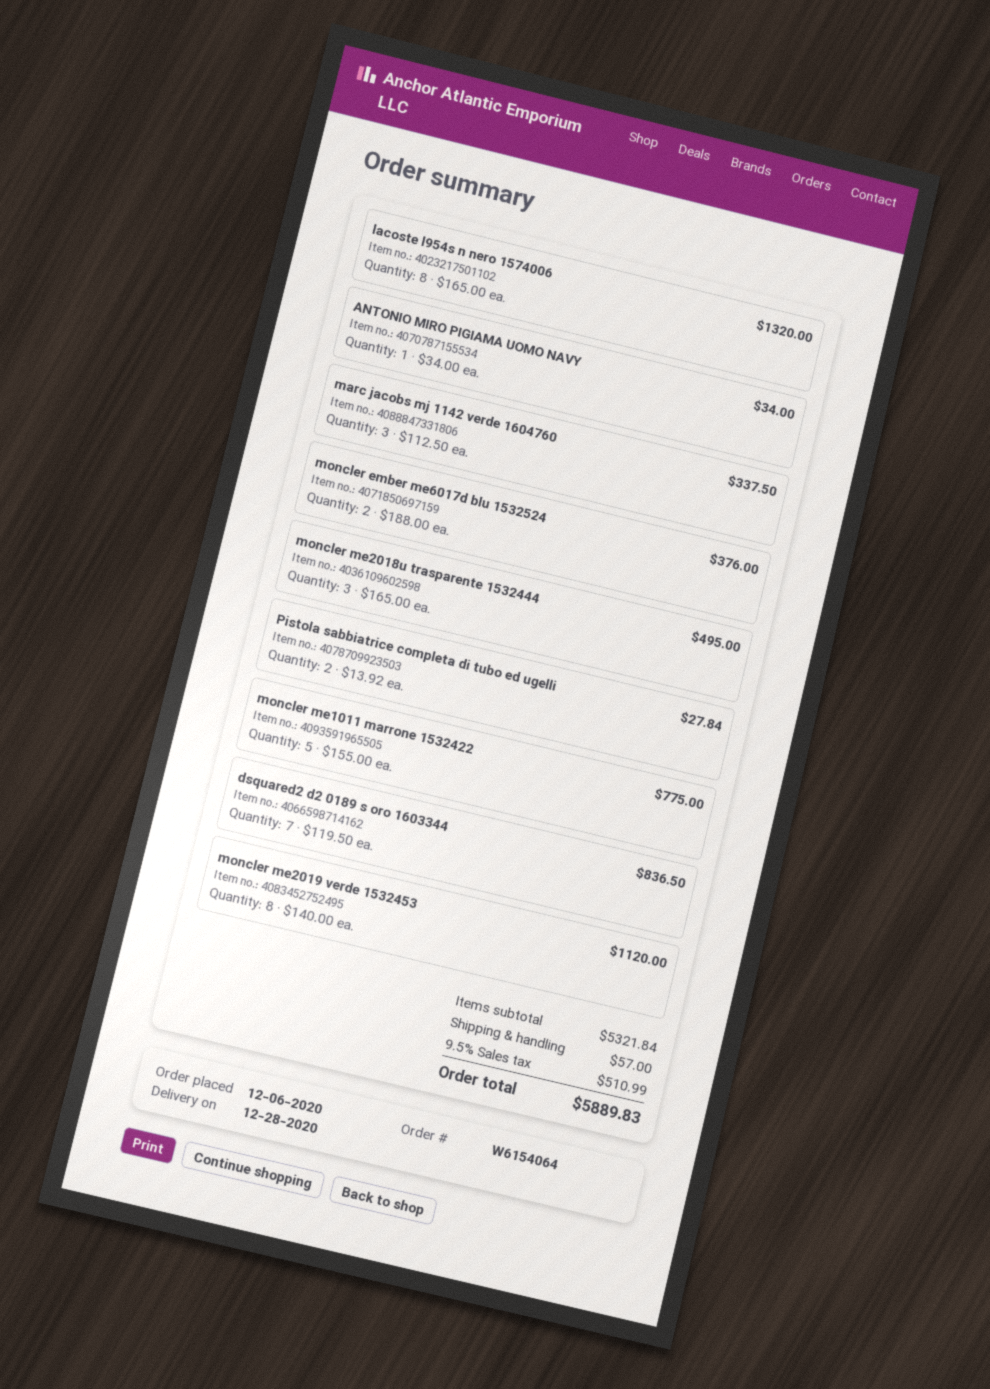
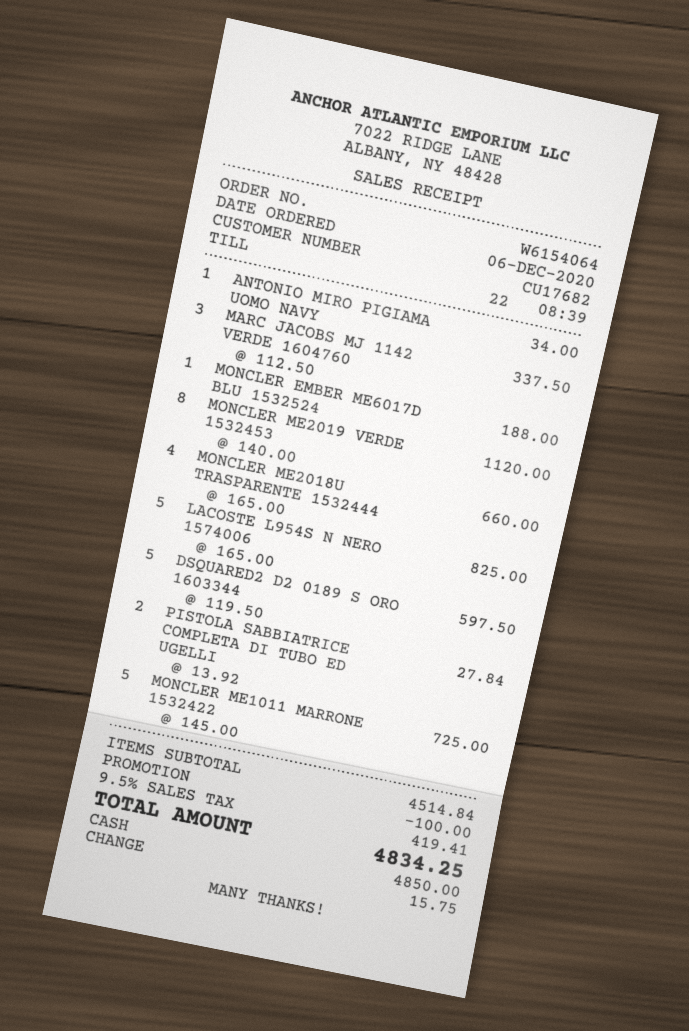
lacoste l954s n nero 1574006: 8 x 165.00 = 1320.00 -> 5 x 165.00 = 825.00
moncler ember me6017d blu 1532524: 2 x 188.00 = 376.00 -> 1 x 188.00 = 188.00
moncler me2018u trasparente 1532444: 3 x 165.00 = 495.00 -> 4 x 165.00 = 660.00
moncler me1011 marrone 1532422: 5 x 155.00 = 775.00 -> 5 x 145.00 = 725.00
dsquared2 d2 0189 s oro 1603344: 7 x 119.50 = 836.50 -> 5 x 119.50 = 597.50
subtotal: 5321.84 -> 4514.84
discount: none -> 100.00
shipping: 57.00 -> none
tax: 9.5% = 510.99 -> 9.5% = 419.41
total: 5889.83 -> 4834.25

